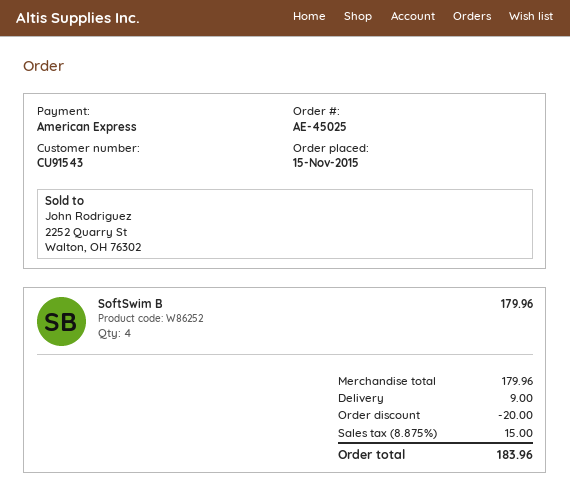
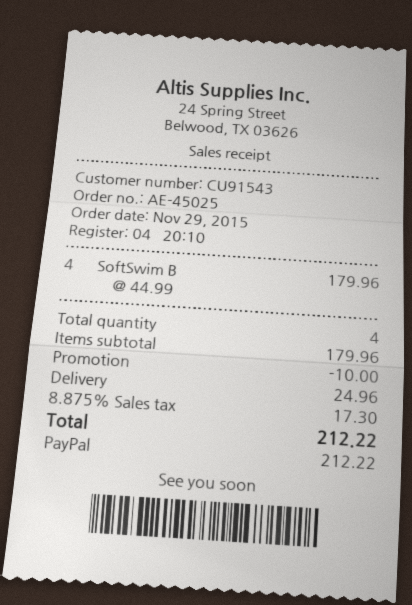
order date: 2015-11-15 -> 2015-11-29
payment method: American Express -> PayPal
discount: 20.00 -> 10.00
shipping: 9.00 -> 24.96
tax: 8.875% = 15.00 -> 8.875% = 17.30
total: 183.96 -> 212.22

